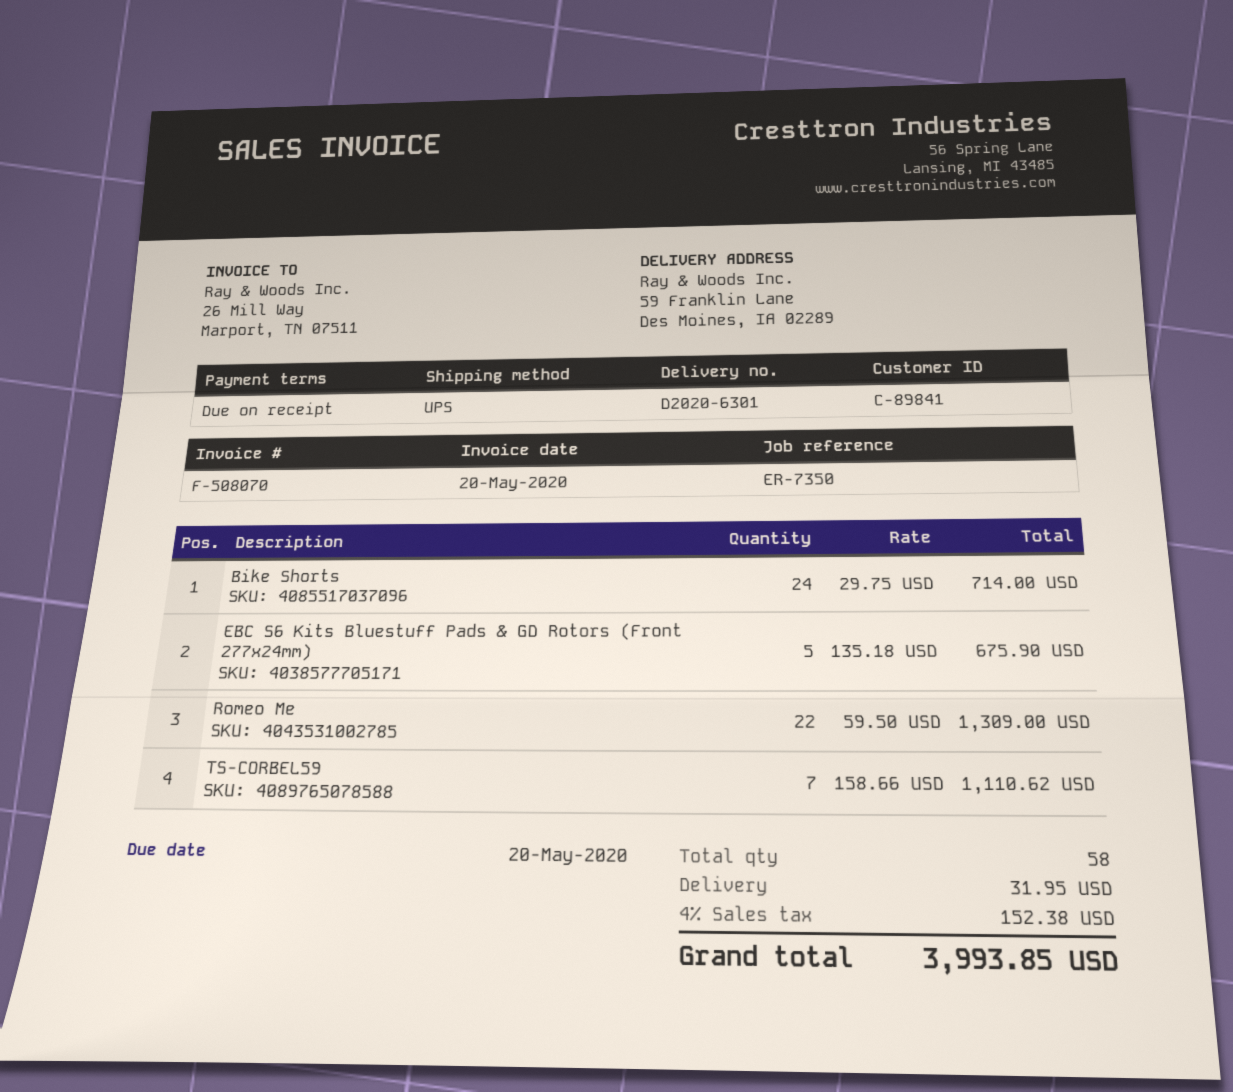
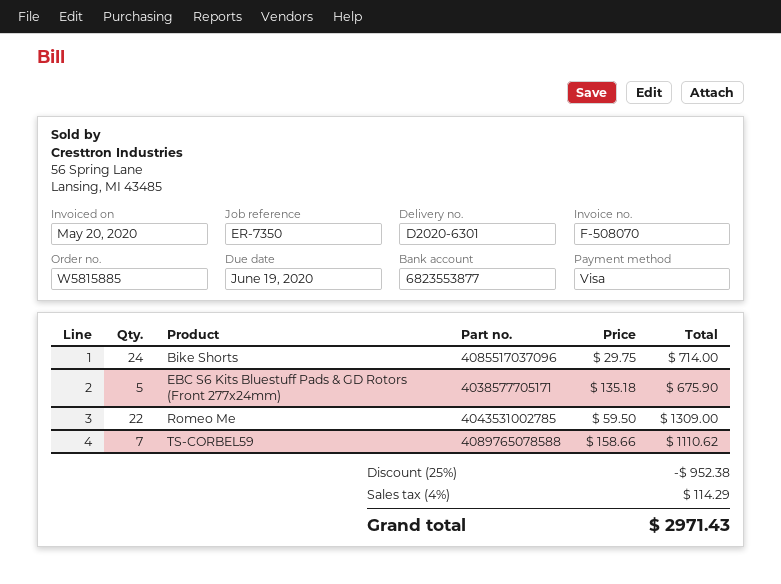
due date: 2020-05-20 -> 2020-06-19
discount: none -> 25% = 952.38
shipping: 31.95 -> none
tax: 4% = 152.38 -> 4% = 114.29
total: 3993.85 -> 2971.43

